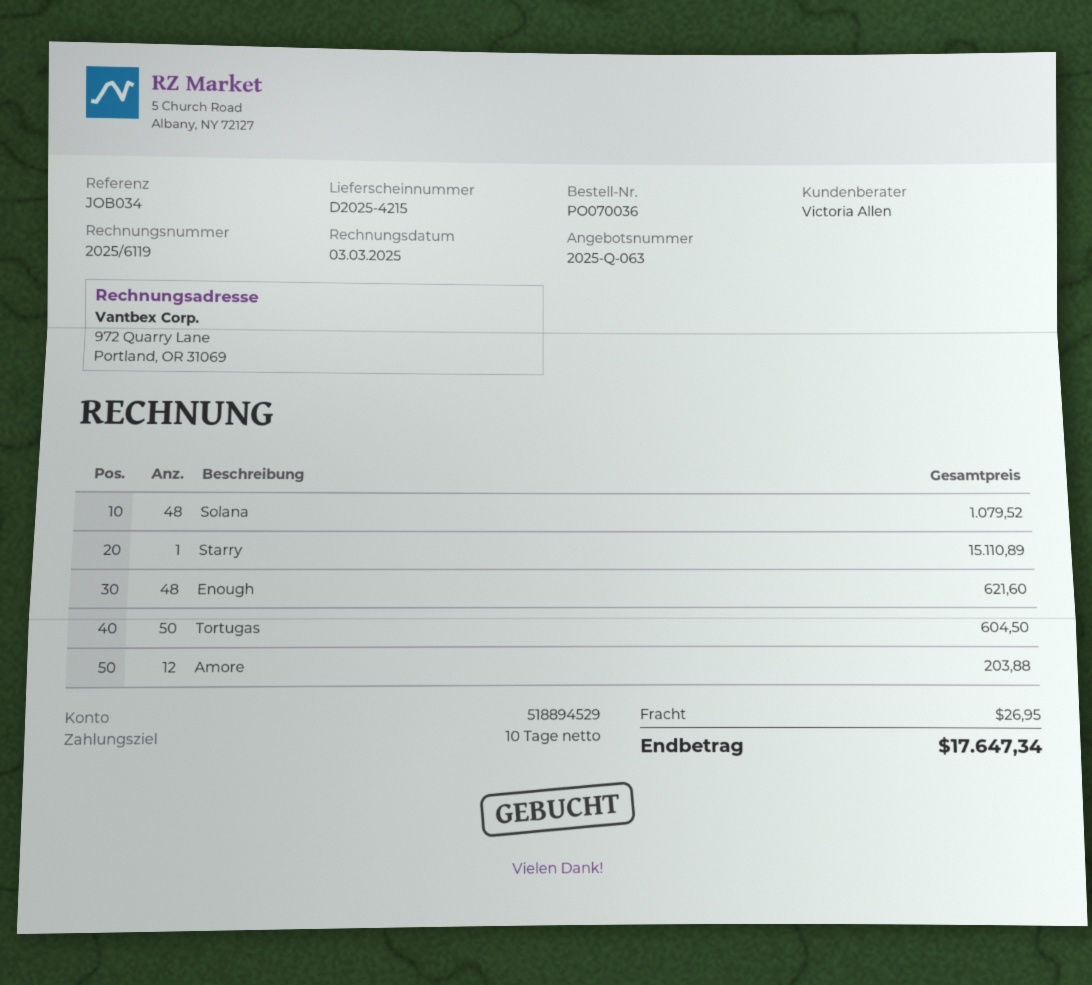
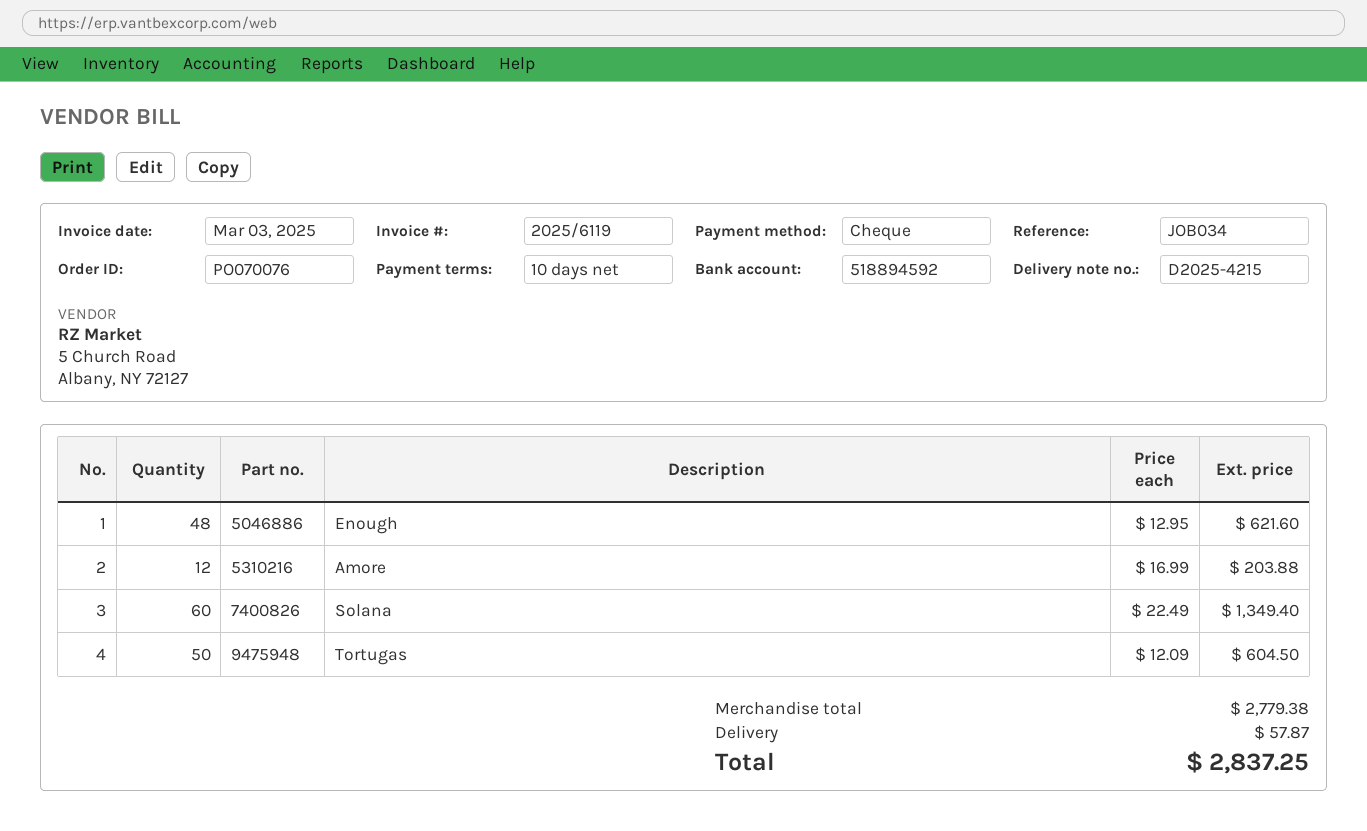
order number: PO070036 -> PO070076
bank account: 518894529 -> 518894592
Solana: 48 for 1079.52 -> 60 for 1349.40
Starry: 1 for 15110.89 -> none
shipping: 26.95 -> 57.87
total: 17647.34 -> 2837.25

